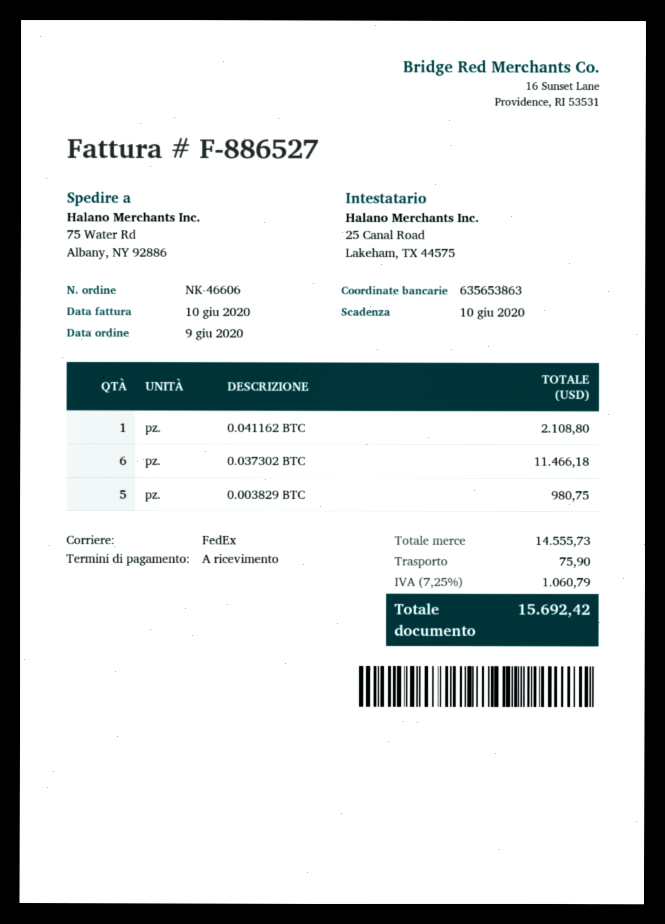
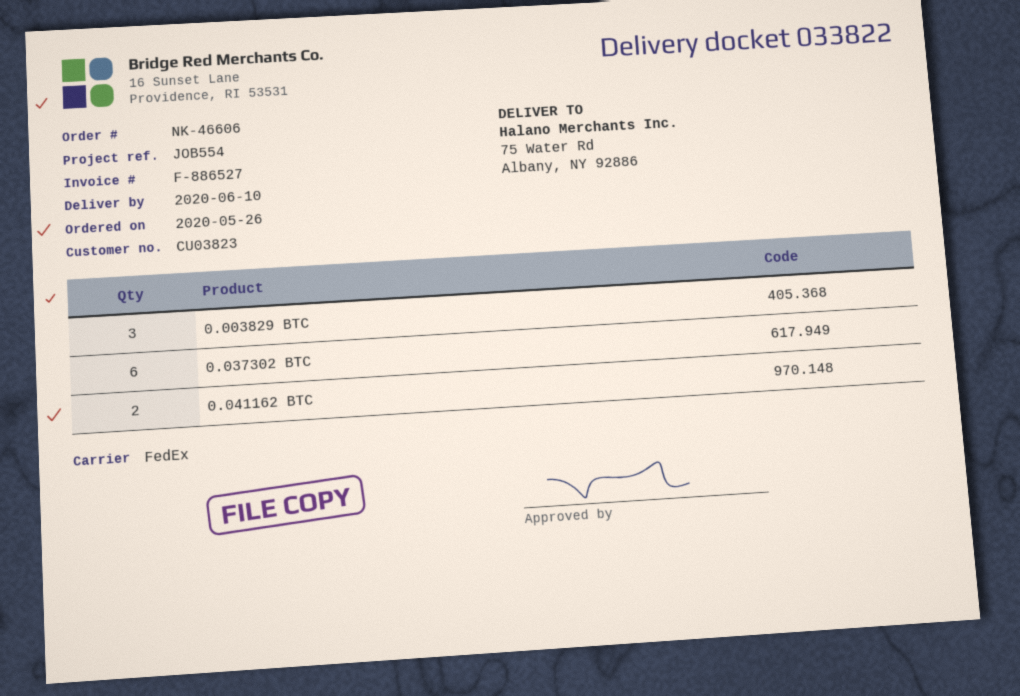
order date: 2020-06-09 -> 2020-05-26
0.041162 BTC: 1 -> 2
0.003829 BTC: 5 -> 3

